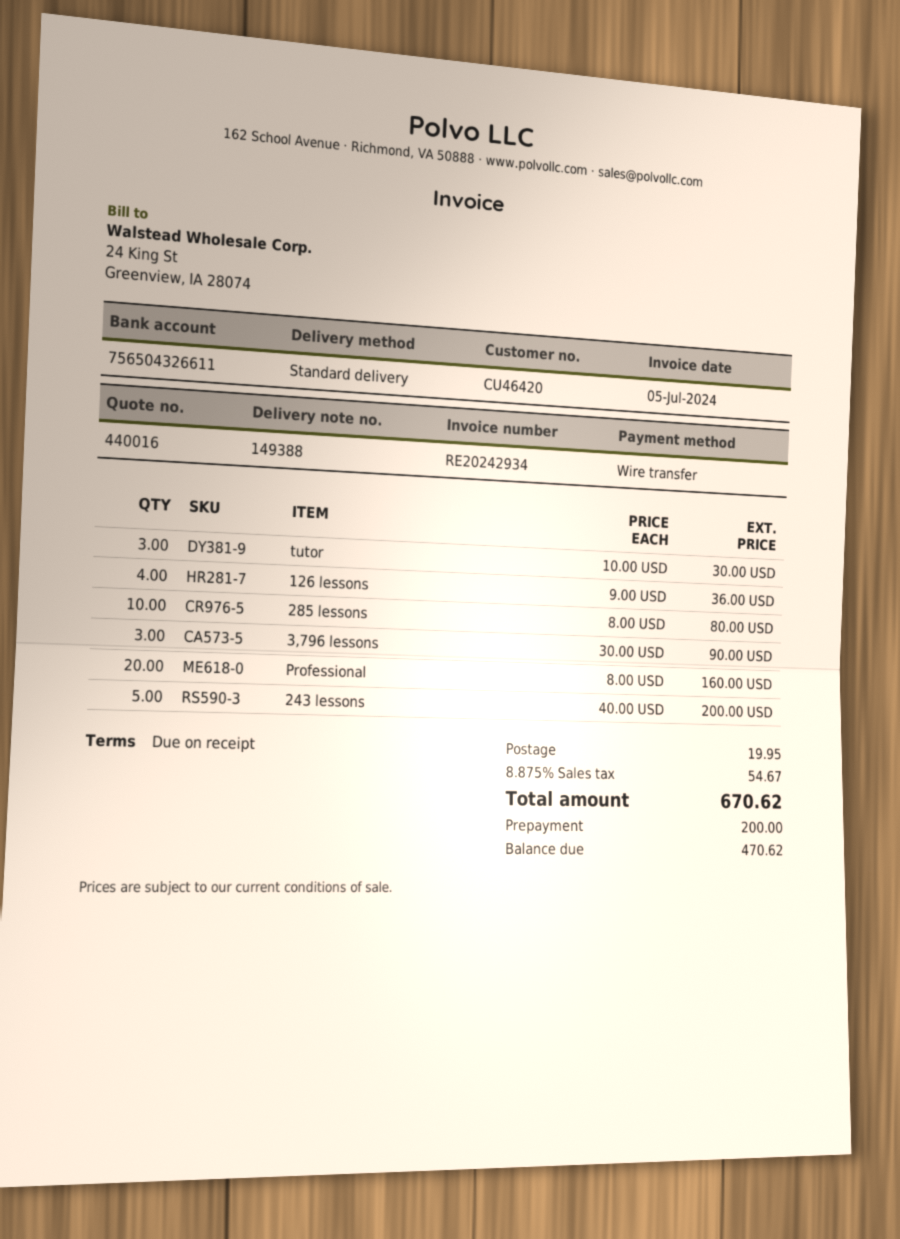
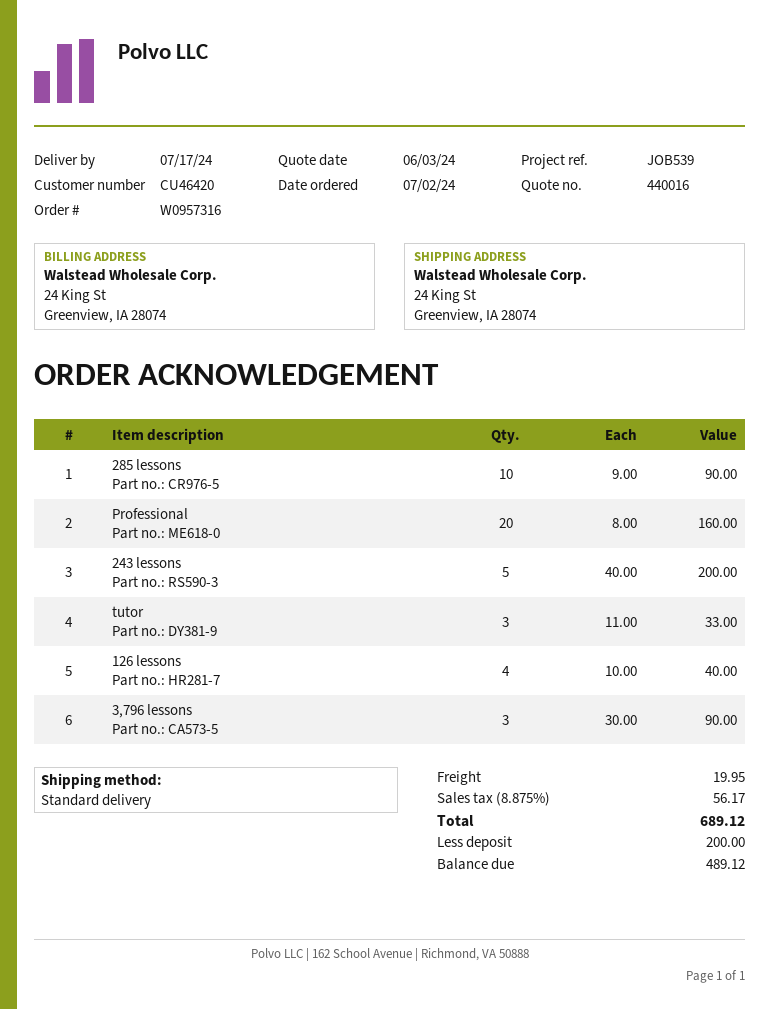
tutor: 3 x 10.00 = 30.00 -> 3 x 11.00 = 33.00
126 lessons: 4 x 9.00 = 36.00 -> 4 x 10.00 = 40.00
285 lessons: 10 x 8.00 = 80.00 -> 10 x 9.00 = 90.00
tax: 8.875% = 54.67 -> 8.875% = 56.17
total: 670.62 -> 689.12
balance: 470.62 -> 489.12

